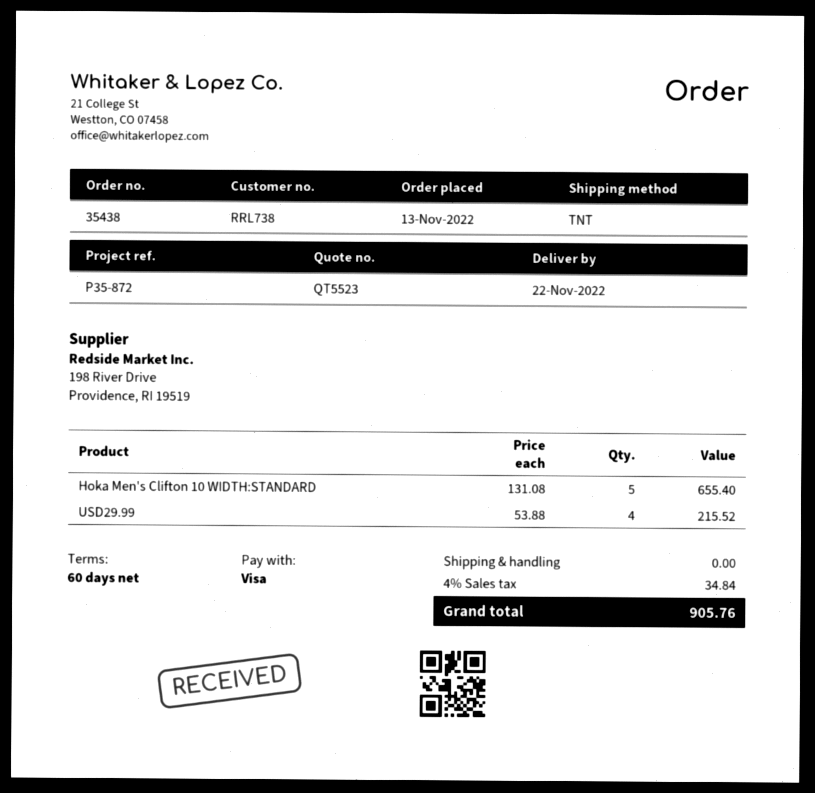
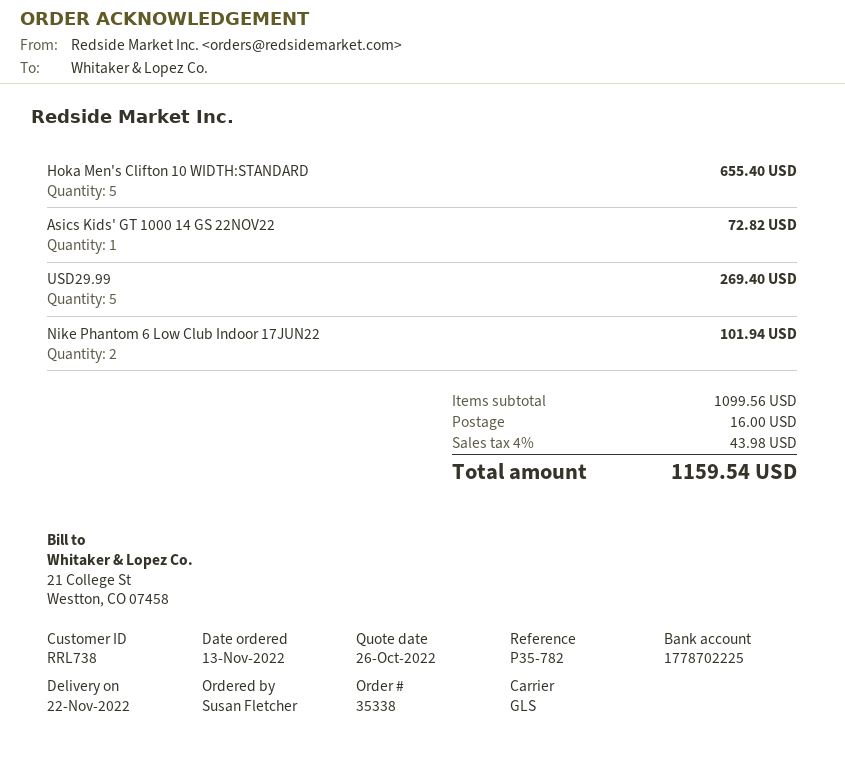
order number: 35438 -> 35338
reference: P35-872 -> P35-782
shipping method: TNT -> GLS
USD29.99: 4 for 215.52 -> 5 for 269.40
Asics Kids' GT 1000 14 GS 22NOV22: none -> 1 for 72.82
Nike Phantom 6 Low Club Indoor 17JUN22: none -> 2 for 101.94
shipping: 0.00 -> 16.00
tax: 4% = 34.84 -> 4% = 43.98
total: 905.76 -> 1159.54

